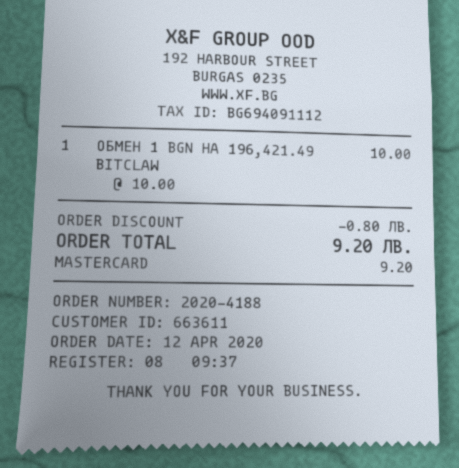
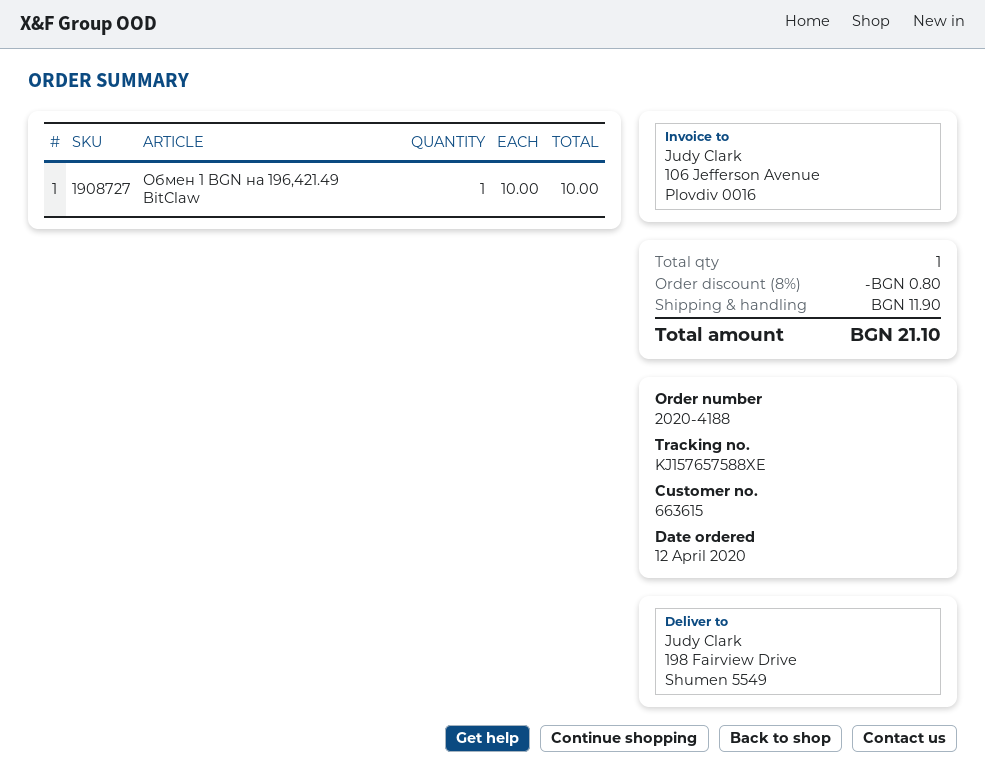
customer number: 663611 -> 663615
shipping: none -> 11.90
total: 9.20 -> 21.10

